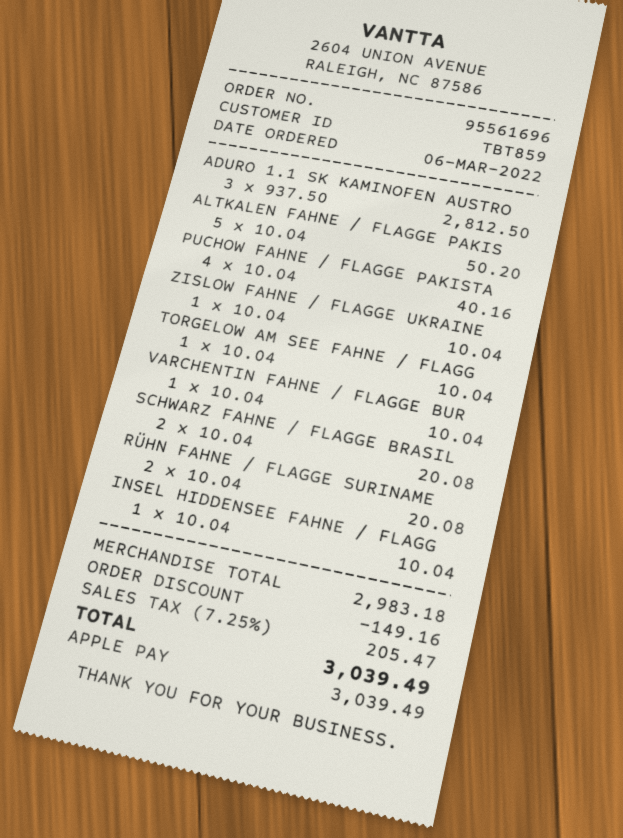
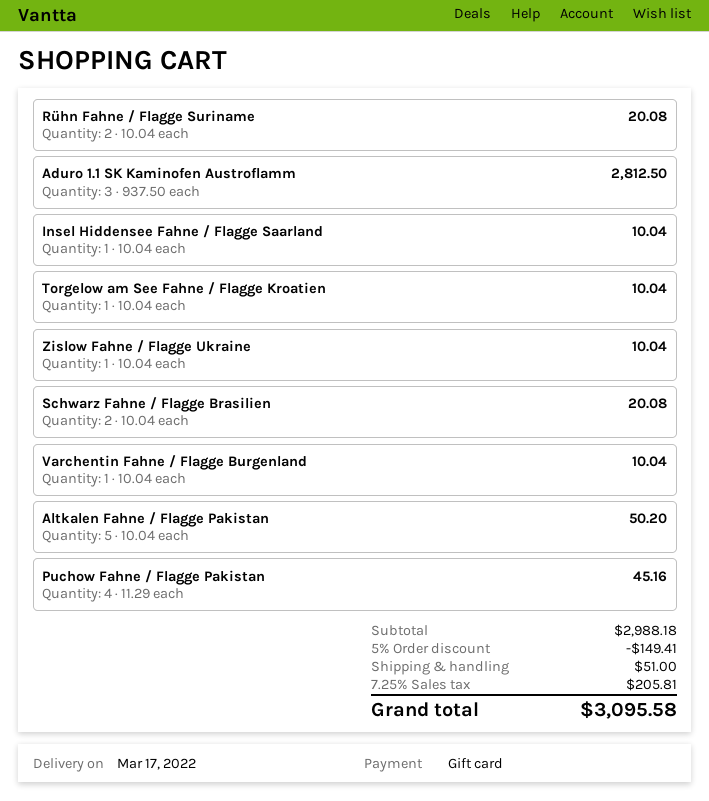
payment method: Apple Pay -> gift card
PUCHOW FAHNE / FLAGGE PAKISTA: 4 x 10.04 = 40.16 -> 4 x 11.29 = 45.16
subtotal: 2983.18 -> 2988.18
discount: 149.16 -> 149.41
shipping: none -> 51.00
tax: 7.25% = 205.47 -> 7.25% = 205.81
total: 3039.49 -> 3095.58

